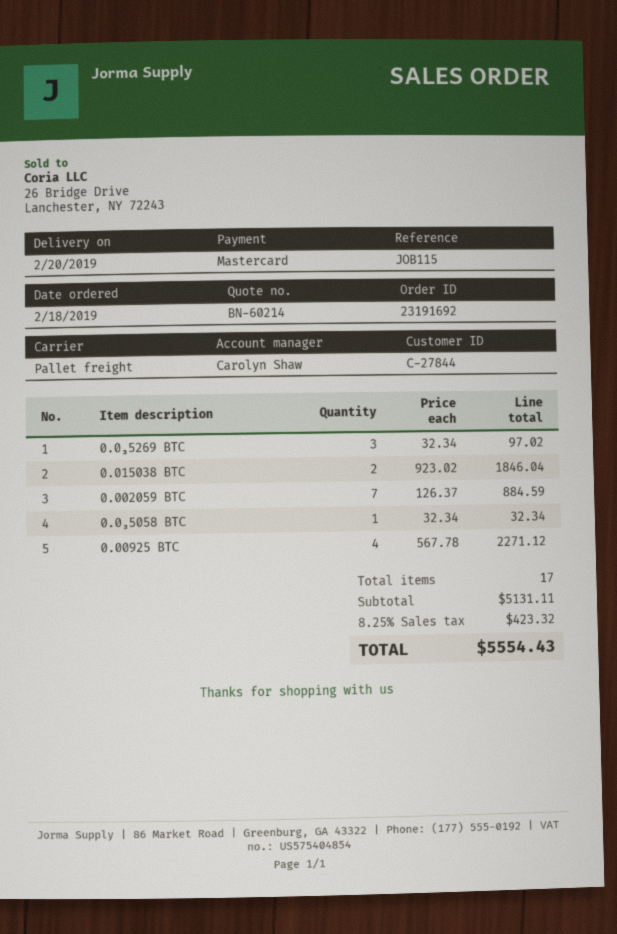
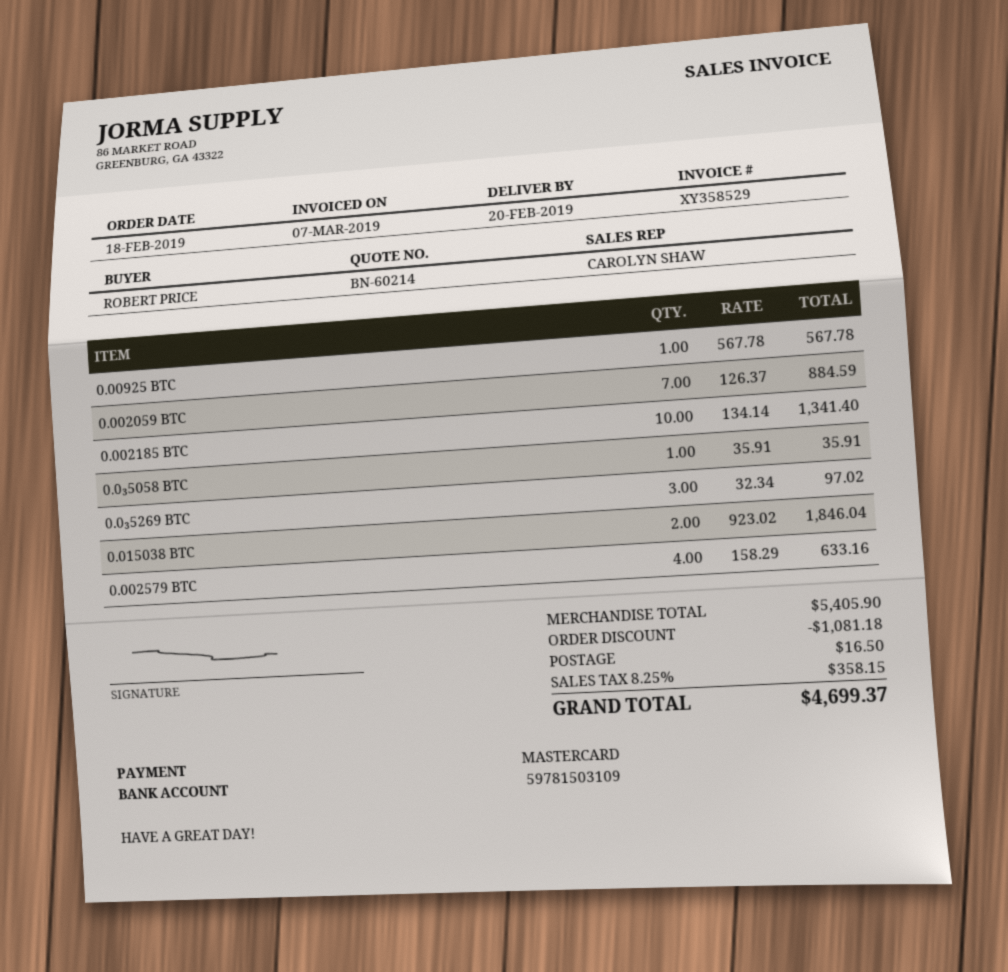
0.0₃5058 BTC: 1 x 32.34 = 32.34 -> 1 x 35.91 = 35.91
0.00925 BTC: 4 x 567.78 = 2271.12 -> 1 x 567.78 = 567.78
0.002185 BTC: none -> 10 x 134.14 = 1341.40
0.002579 BTC: none -> 4 x 158.29 = 633.16
subtotal: 5131.11 -> 5405.90
discount: none -> 1081.18
shipping: none -> 16.50
tax: 8.25% = 423.32 -> 8.25% = 358.15
total: 5554.43 -> 4699.37

